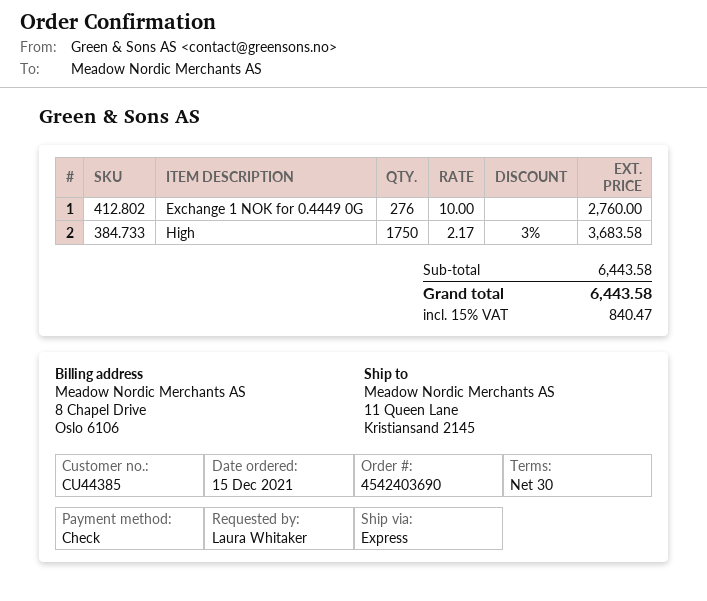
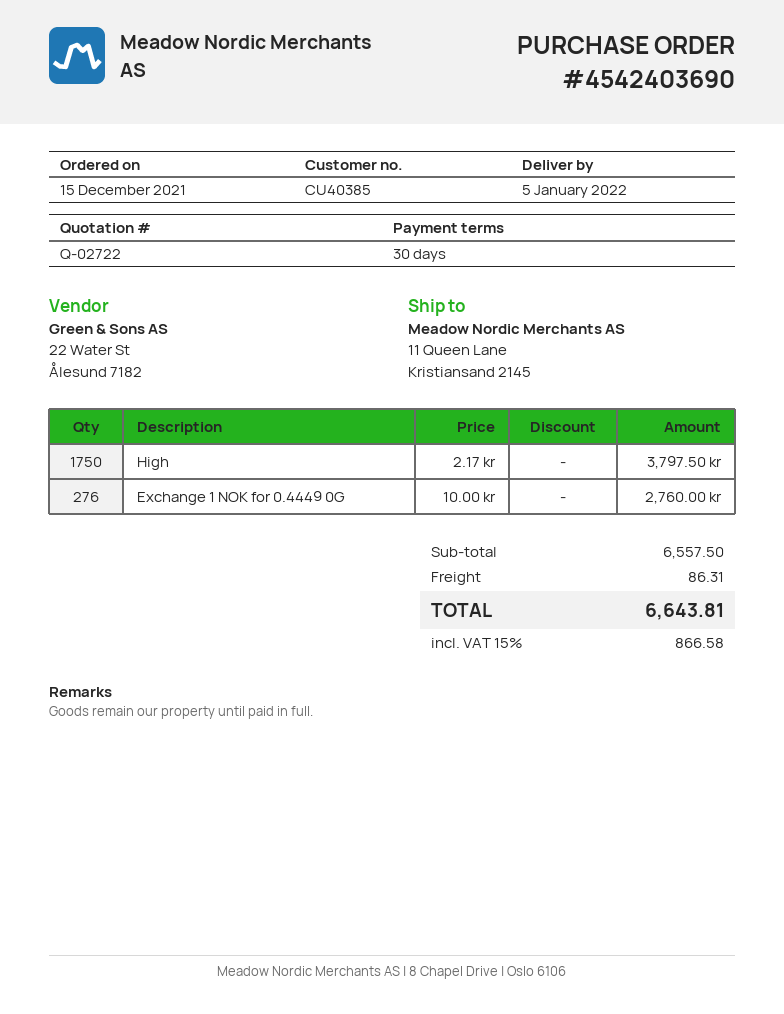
customer number: CU44385 -> CU40385
High: 1750 x 2.17 - 3% = 3683.58 -> 1750 x 2.17 = 3797.50
subtotal: 6443.58 -> 6557.50
shipping: none -> 86.31
tax: 15% = 840.47 -> 15% = 866.58
total: 6443.58 -> 6643.81

